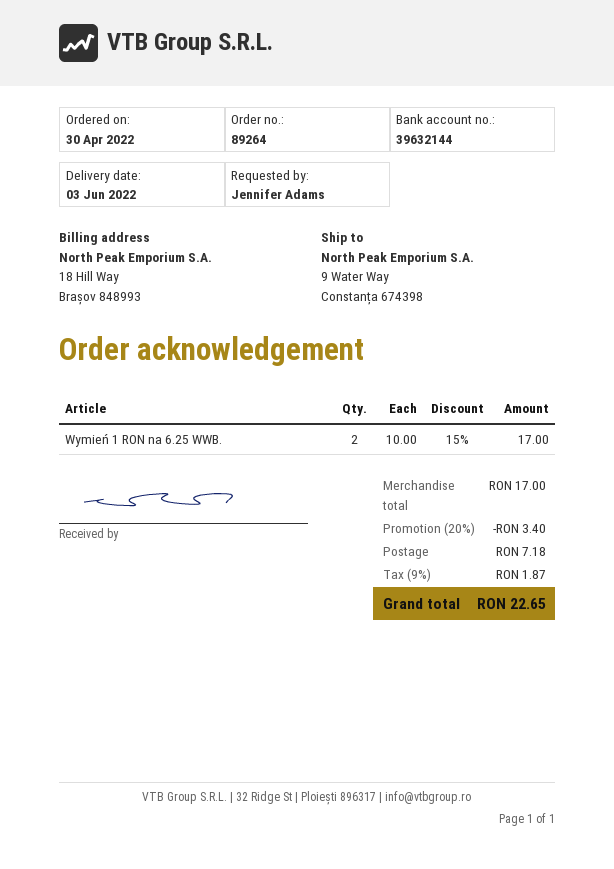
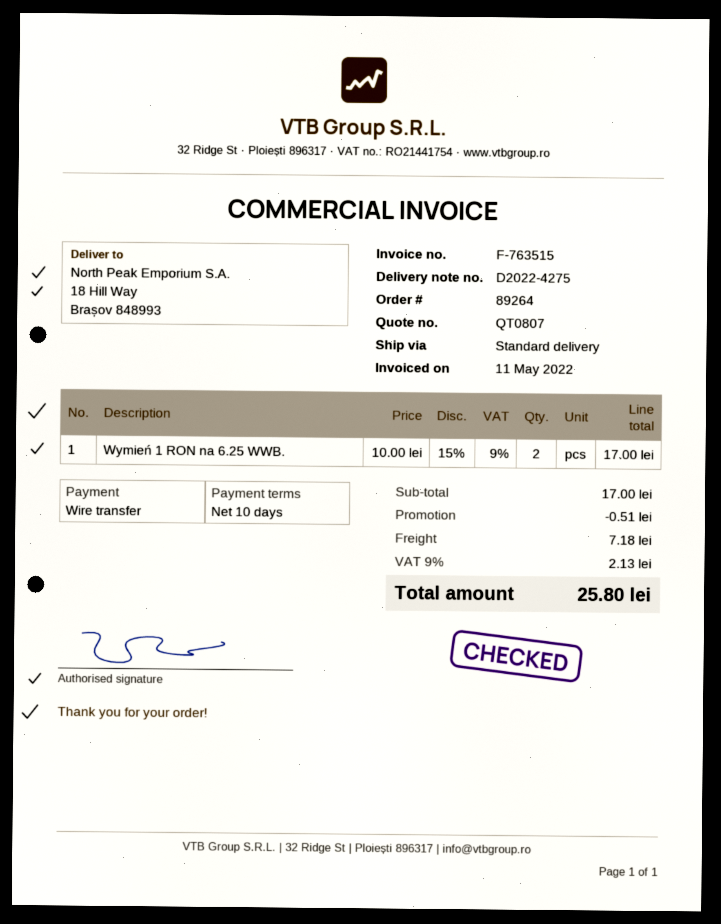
ship to: 9 Water Way, Constanța 674398 -> 18 Hill Way, Brașov 848993
discount: 3.40 -> 0.51
tax: 9% = 1.87 -> 9% = 2.13
total: 22.65 -> 25.80

